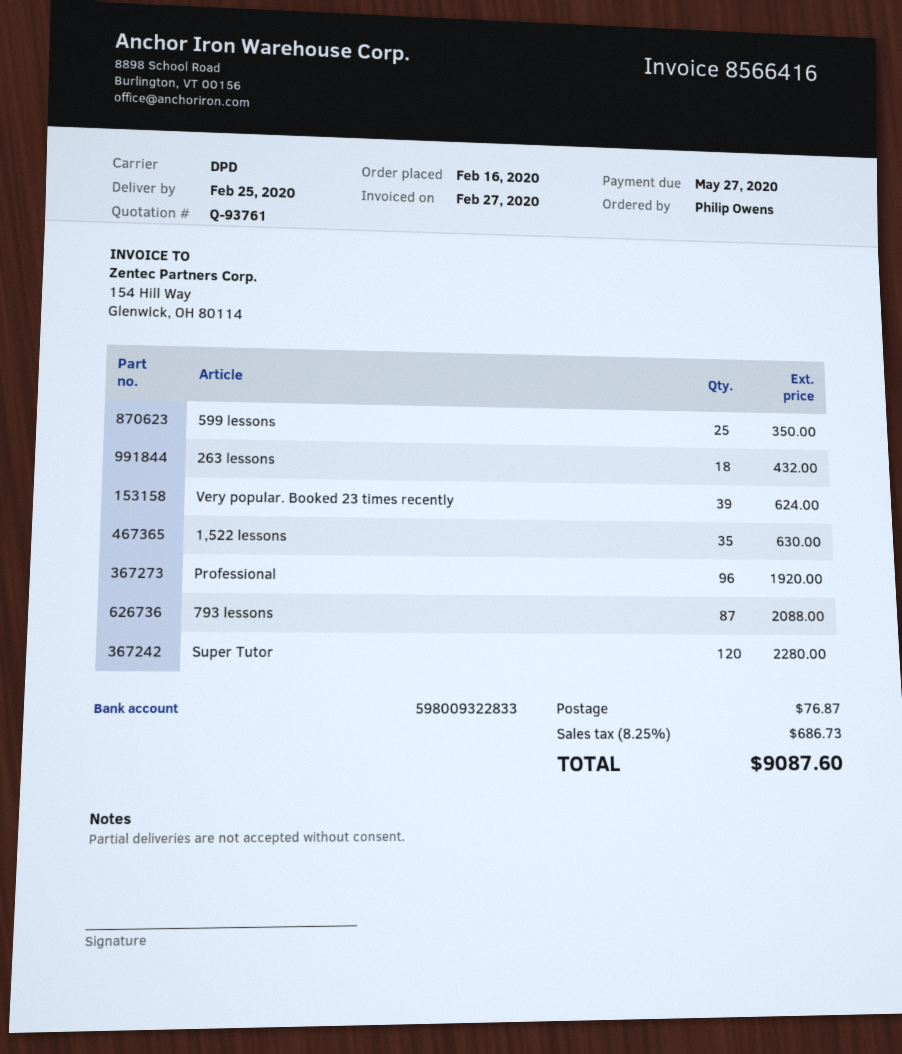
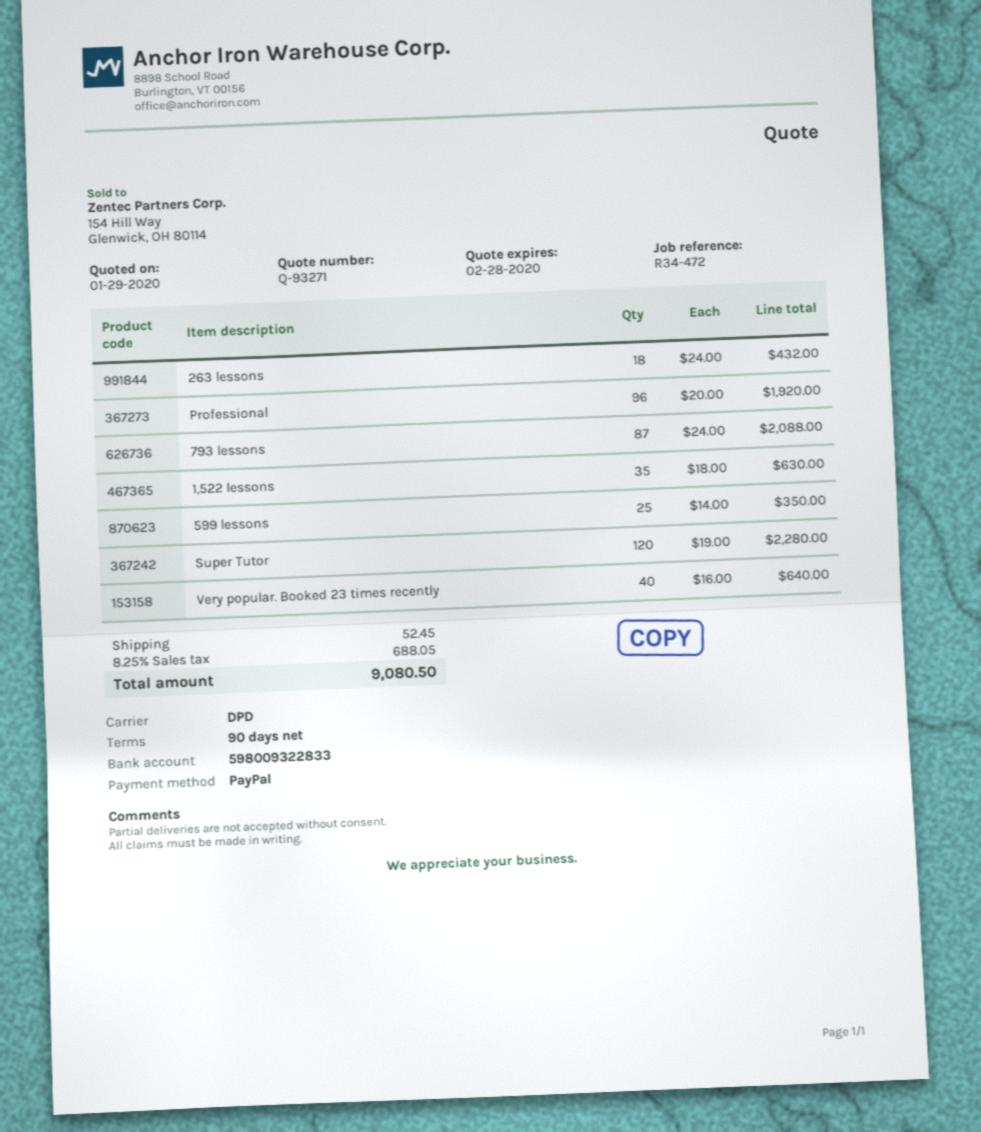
quote number: Q-93761 -> Q-93271
Very popular. Booked 23 times recently: 39 for 624.00 -> 40 for 640.00
shipping: 76.87 -> 52.45
tax: 8.25% = 686.73 -> 8.25% = 688.05
total: 9087.60 -> 9080.50

